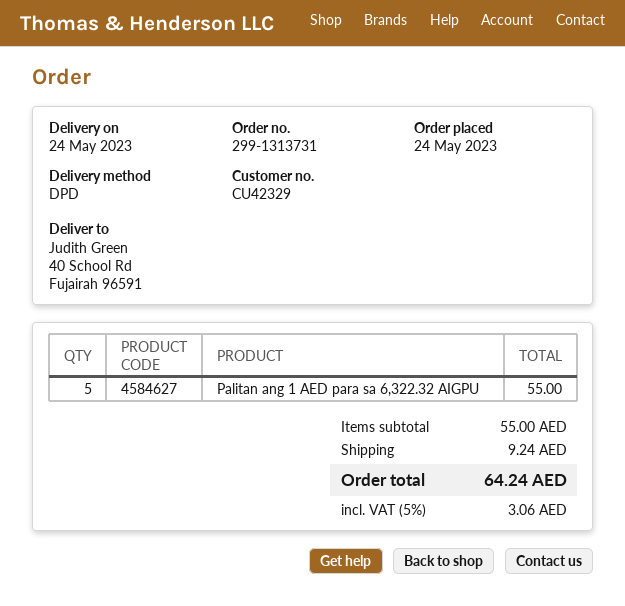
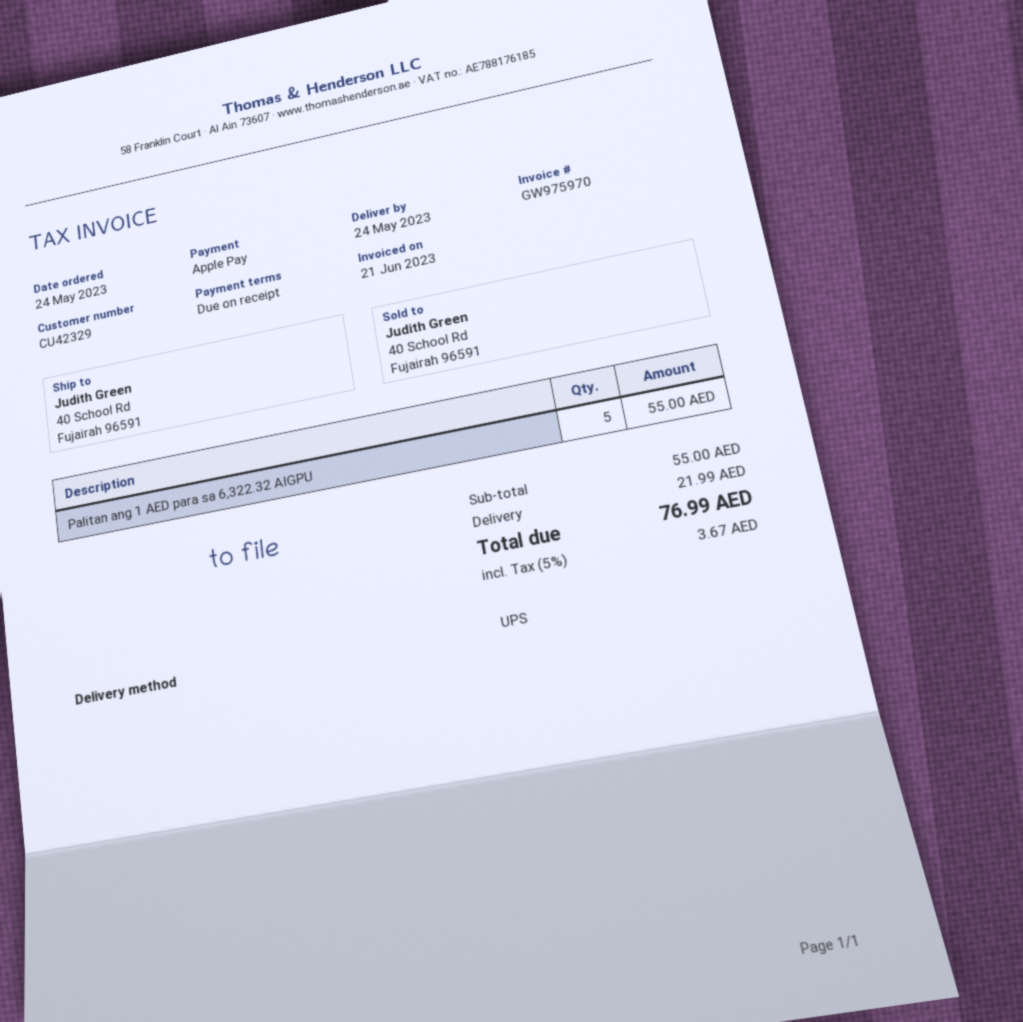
shipping method: DPD -> UPS
shipping: 9.24 -> 21.99
tax: 5% = 3.06 -> 5% = 3.67
total: 64.24 -> 76.99

